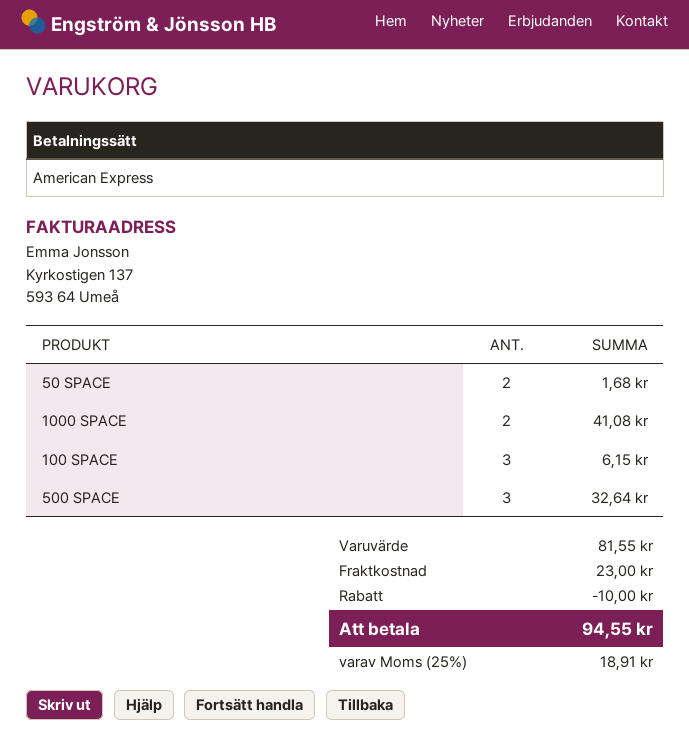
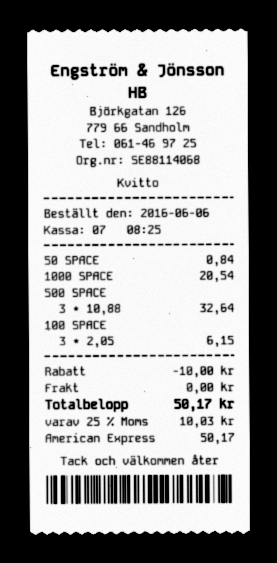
50 SPACE: 2 for 1.68 -> 1 for 0.84
1000 SPACE: 2 for 41.08 -> 1 for 20.54
shipping: 23.00 -> 0.00
tax: 25% = 18.91 -> 25% = 10.03
total: 94.55 -> 50.17

